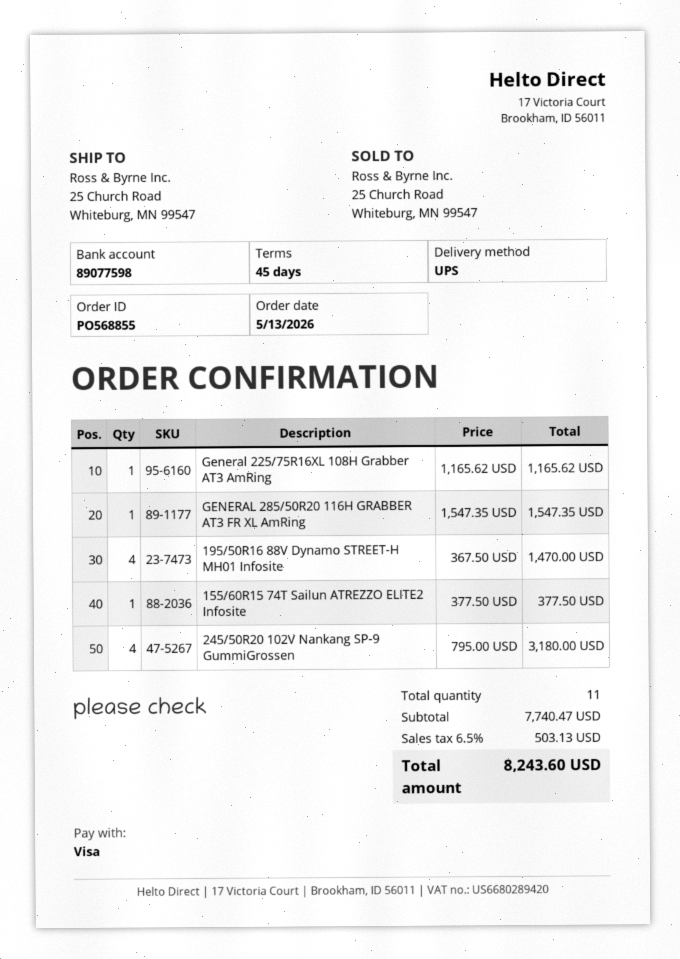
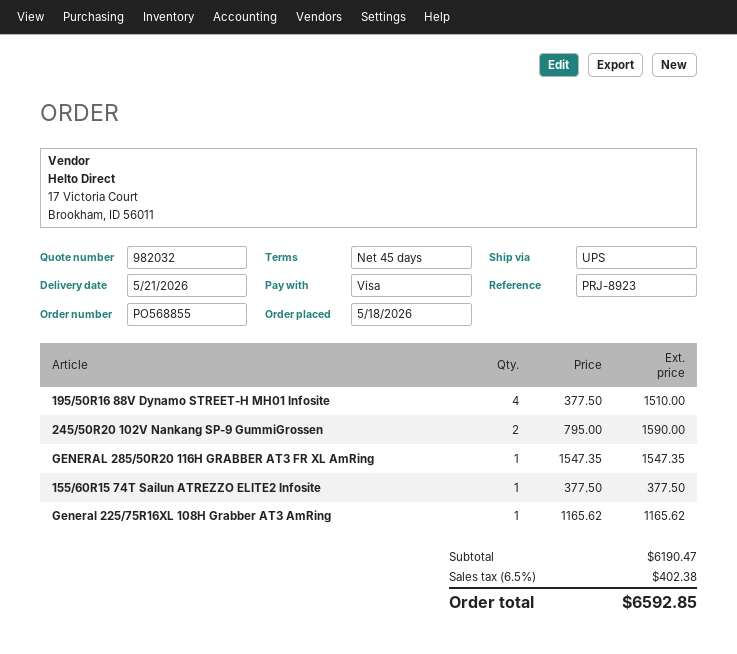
order date: 2026-05-13 -> 2026-05-18
195/50R16 88V Dynamo STREET-H MH01 Infosite: 4 x 367.50 = 1470.00 -> 4 x 377.50 = 1510.00
245/50R20 102V Nankang SP-9 GummiGrossen: 4 x 795.00 = 3180.00 -> 2 x 795.00 = 1590.00
subtotal: 7740.47 -> 6190.47
tax: 6.5% = 503.13 -> 6.5% = 402.38
total: 8243.60 -> 6592.85

